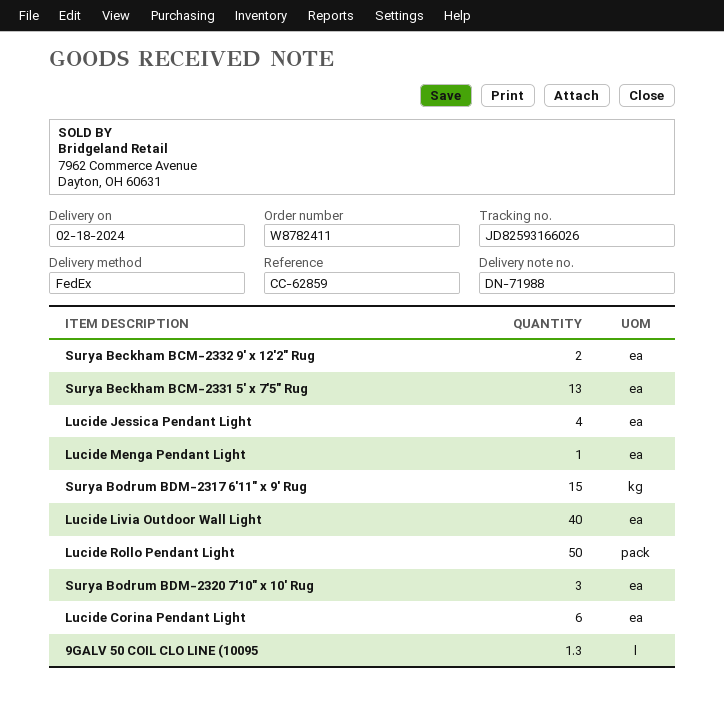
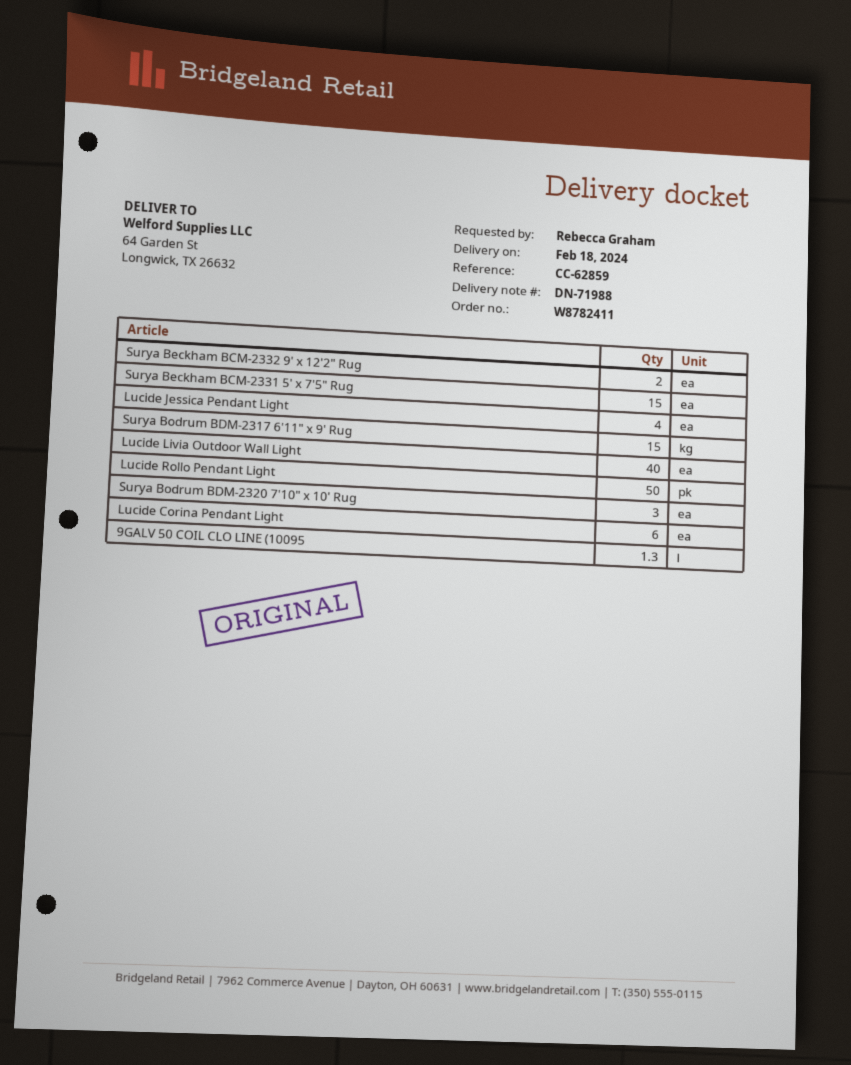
Surya Beckham BCM-2331 5' x 7'5" Rug: 13 -> 15
Lucide Menga Pendant Light: 1 -> none

